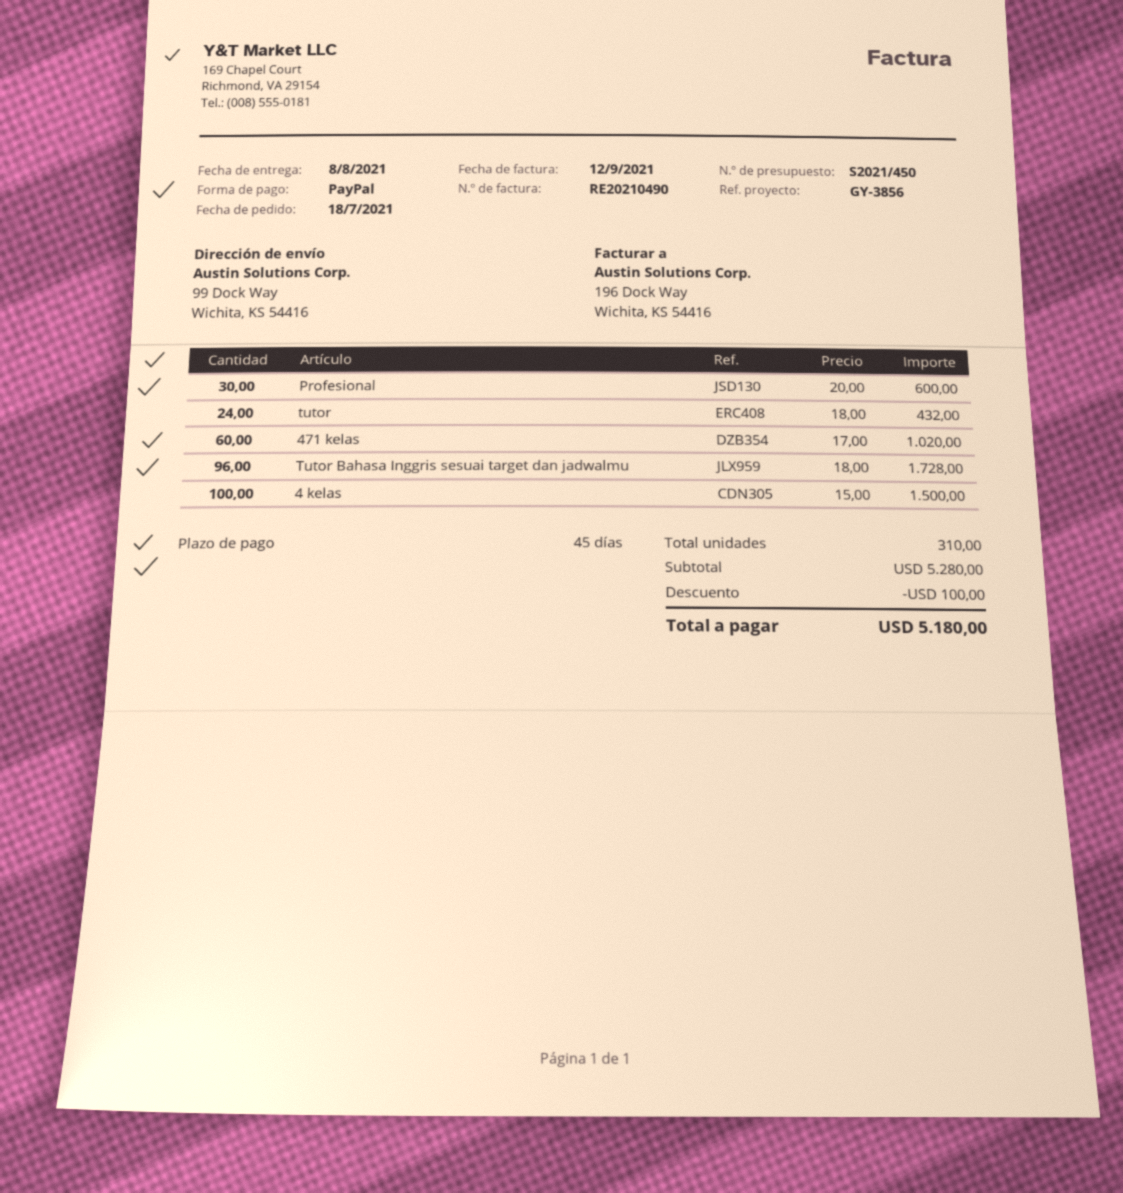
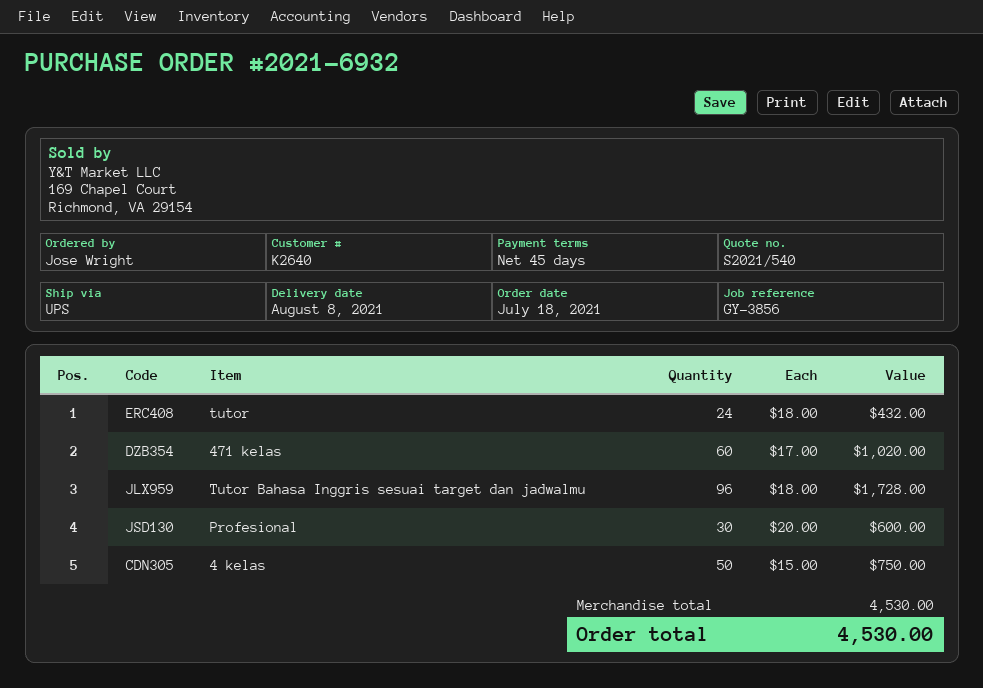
quote number: S2021/450 -> S2021/540
4 kelas: 100 x 15.00 = 1500.00 -> 50 x 15.00 = 750.00
subtotal: 5280.00 -> 4530.00
discount: 100.00 -> none
total: 5180.00 -> 4530.00

